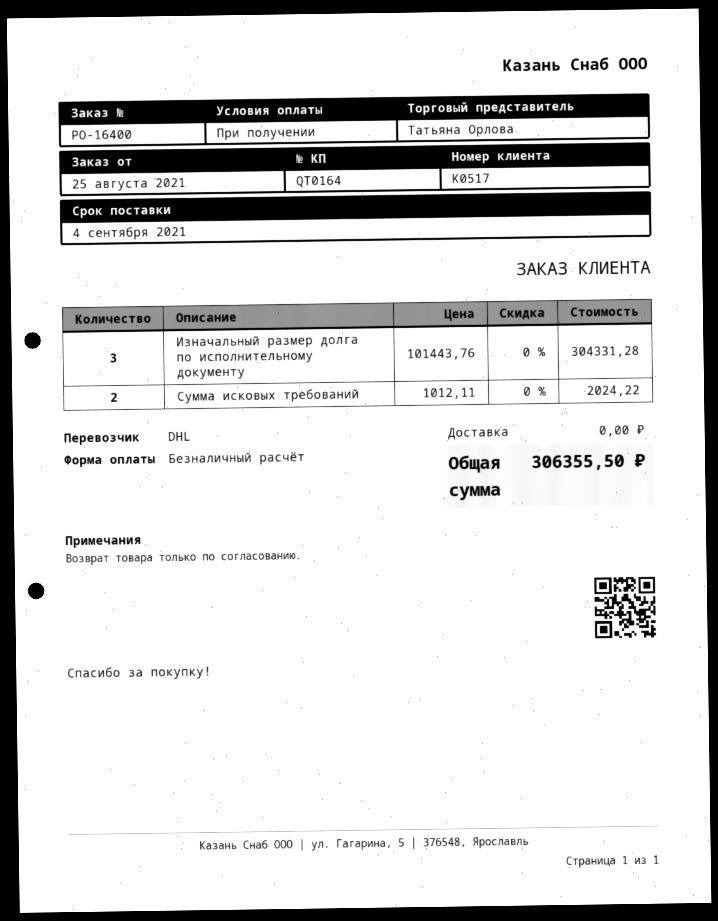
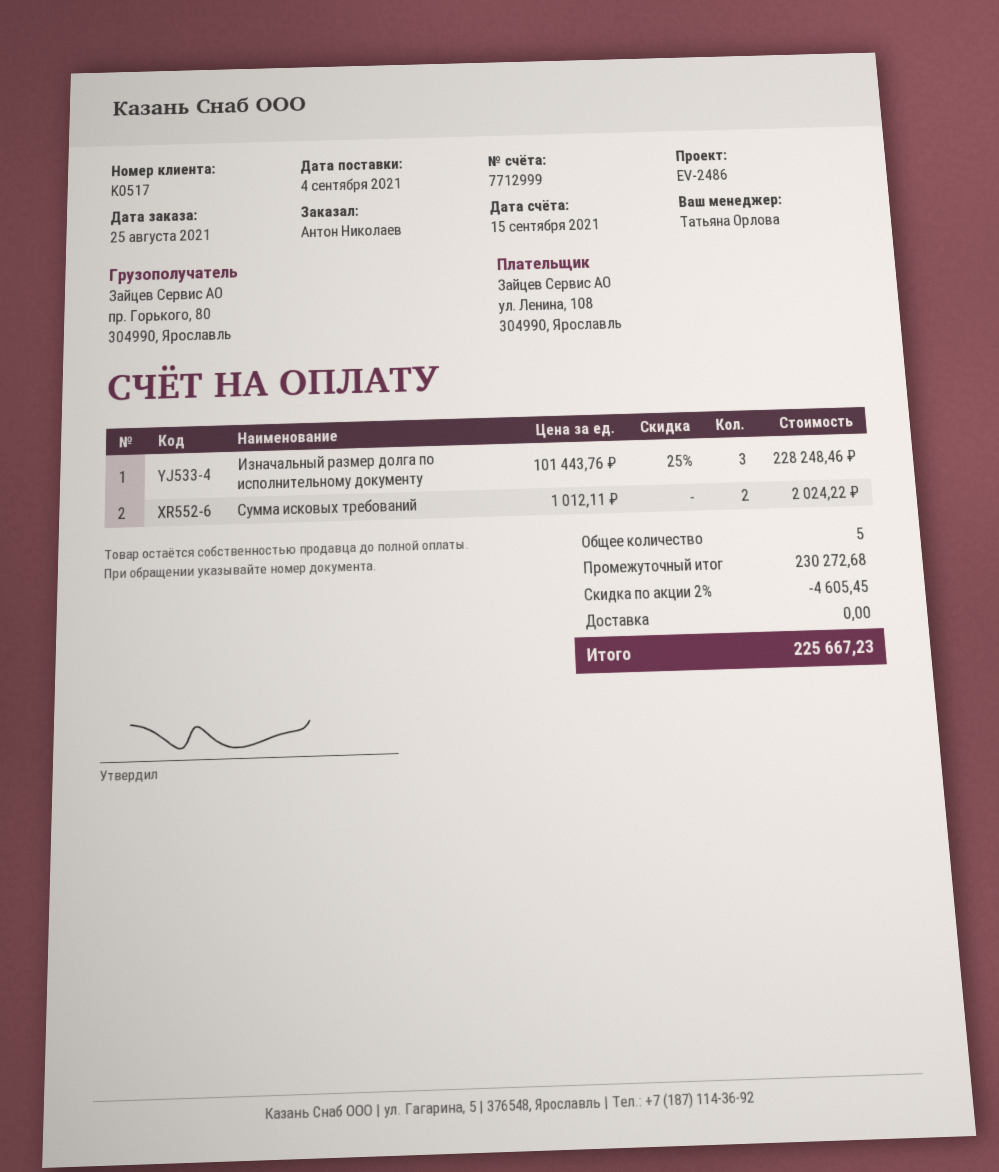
Изначальный размер долга по исполнительному документу: 3 x 101443.76 = 304331.28 -> 3 x 101443.76 - 25% = 228248.46
discount: none -> 2% = 4605.45
total: 306355.50 -> 225667.23

